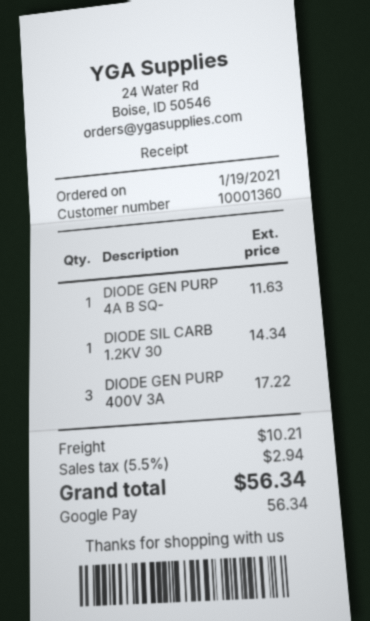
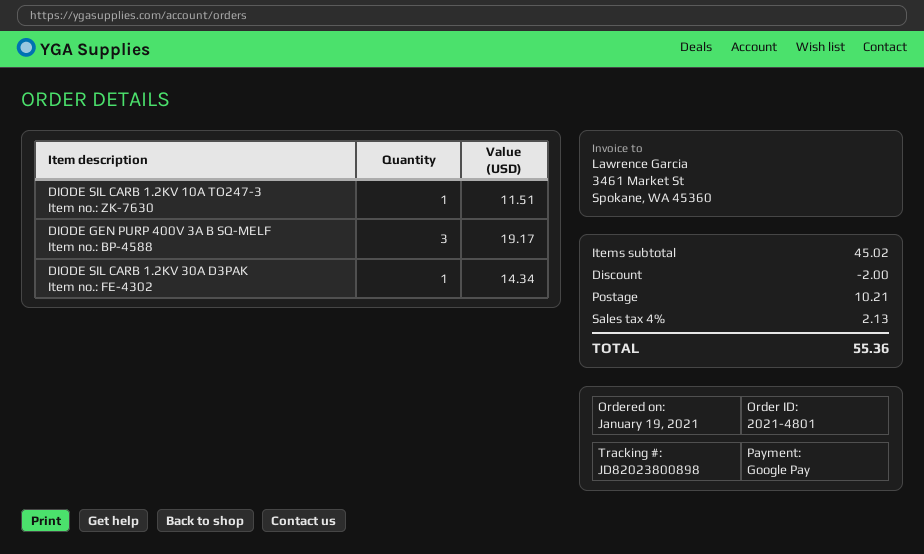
DIODE GEN PURP 4A B SQ-: 1 for 11.63 -> none
DIODE GEN PURP 400V 3A: 3 for 17.22 -> 3 for 19.17
DIODE SIL CARB 1.2KV 10A TO247-3: none -> 1 for 11.51
discount: none -> 2.00
tax: 5.5% = 2.94 -> 4% = 2.13
total: 56.34 -> 55.36

